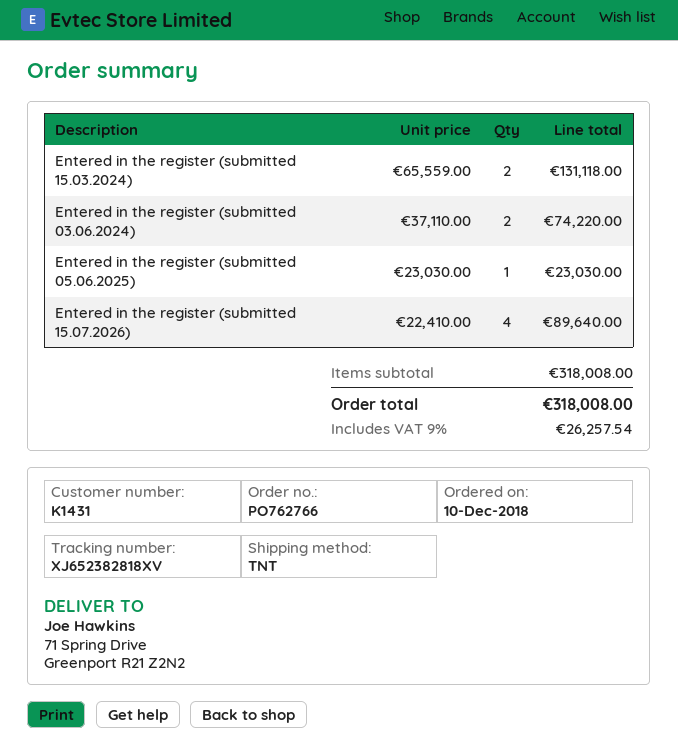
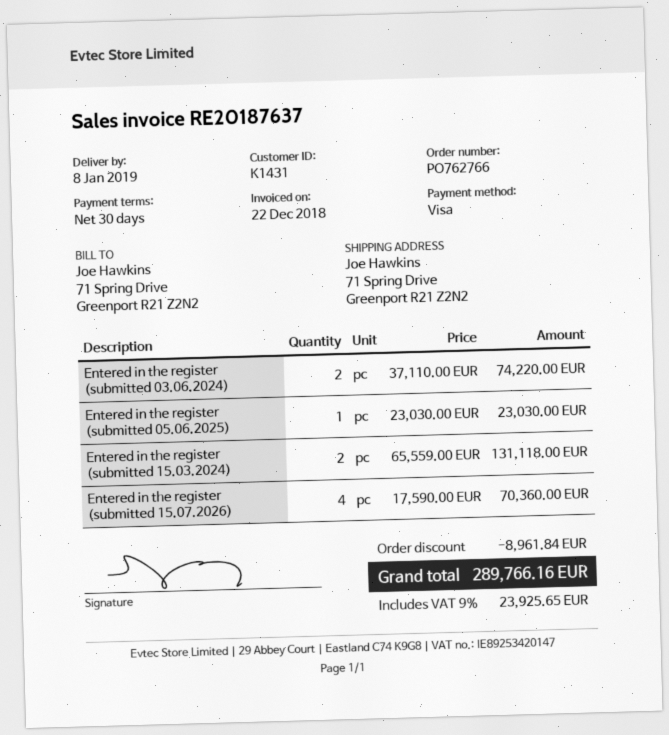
Entered in the register (submitted 15.07.2026): 4 x 22410.00 = 89640.00 -> 4 x 17590.00 = 70360.00
discount: none -> 8961.84
tax: 9% = 26257.54 -> 9% = 23925.65
total: 318008.00 -> 289766.16

